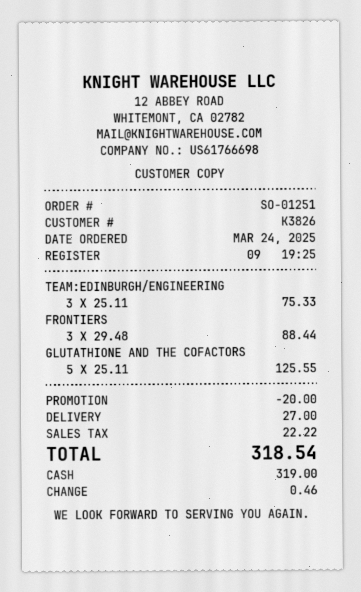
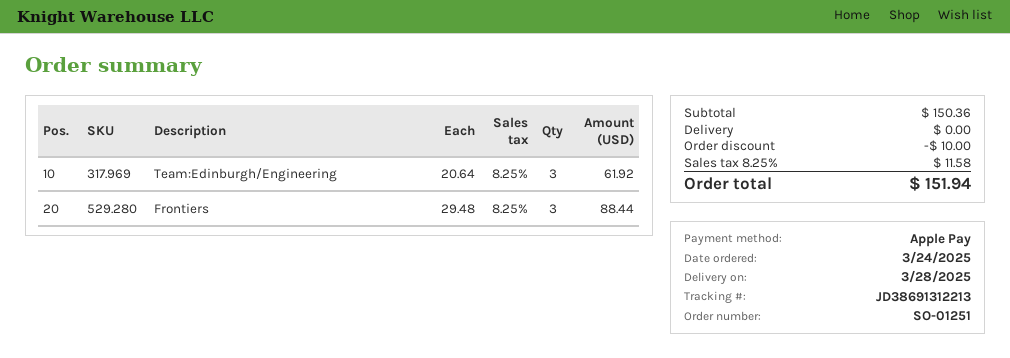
payment method: cash -> Apple Pay
TEAM:EDINBURGH/ENGINEERING: 3 x 25.11 = 75.33 -> 3 x 20.64 = 61.92
GLUTATHIONE AND THE COFACTORS: 5 x 25.11 = 125.55 -> none
discount: 20.00 -> 10.00
shipping: 27.00 -> 0.00
tax: 22.22 -> 11.58
total: 318.54 -> 151.94

